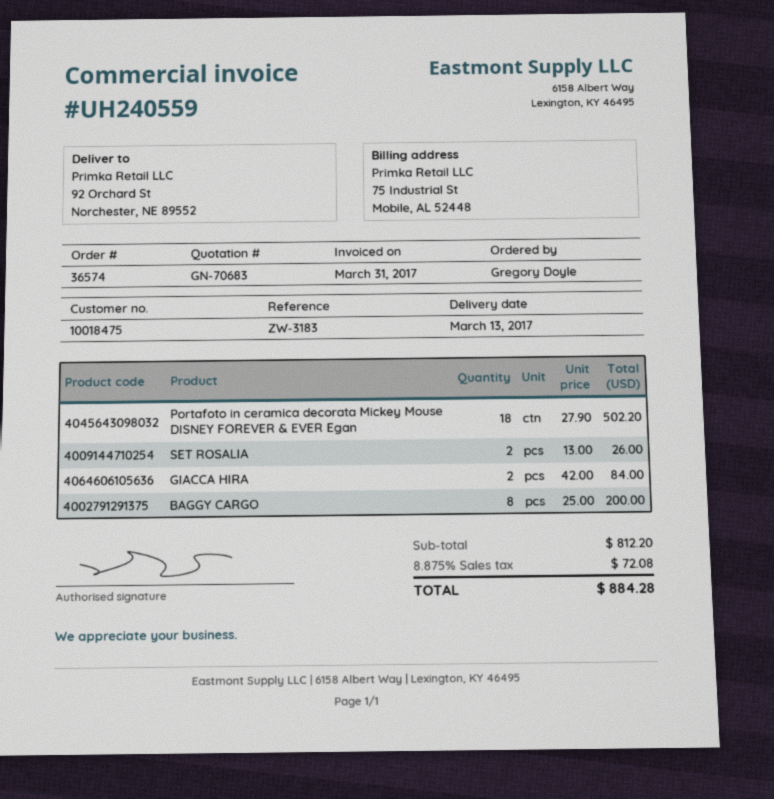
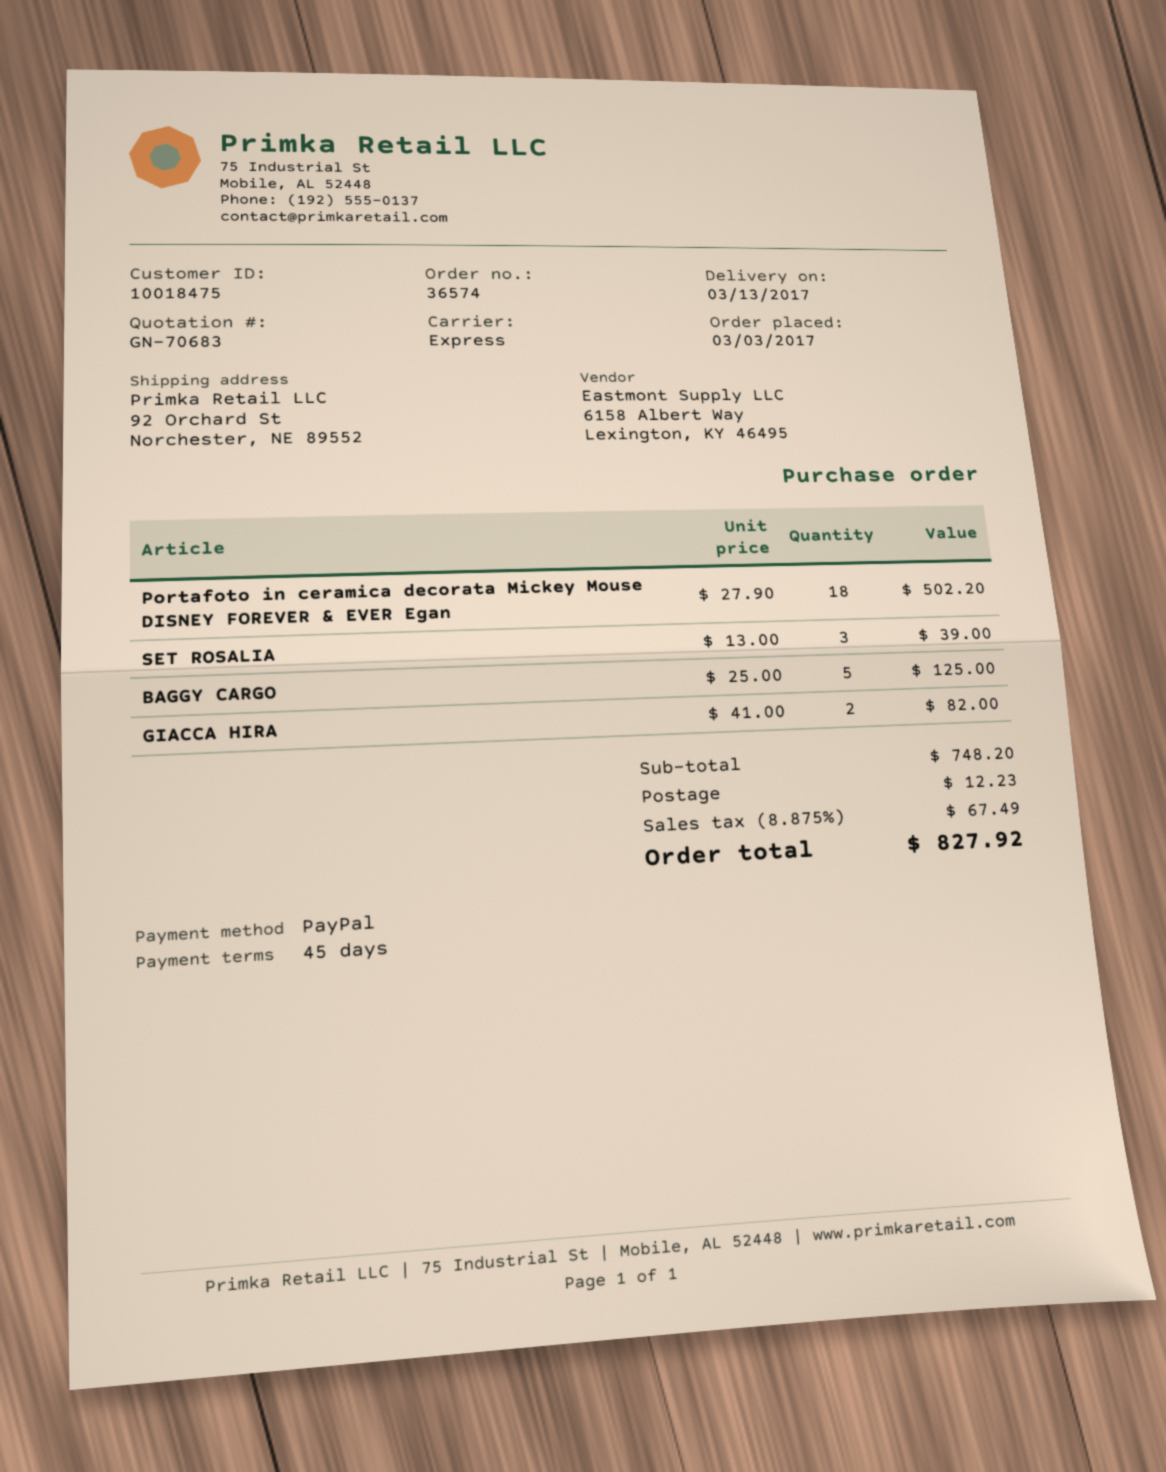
SET ROSALIA: 2 x 13.00 = 26.00 -> 3 x 13.00 = 39.00
GIACCA HIRA: 2 x 42.00 = 84.00 -> 2 x 41.00 = 82.00
BAGGY CARGO: 8 x 25.00 = 200.00 -> 5 x 25.00 = 125.00
subtotal: 812.20 -> 748.20
shipping: none -> 12.23
tax: 8.875% = 72.08 -> 8.875% = 67.49
total: 884.28 -> 827.92

